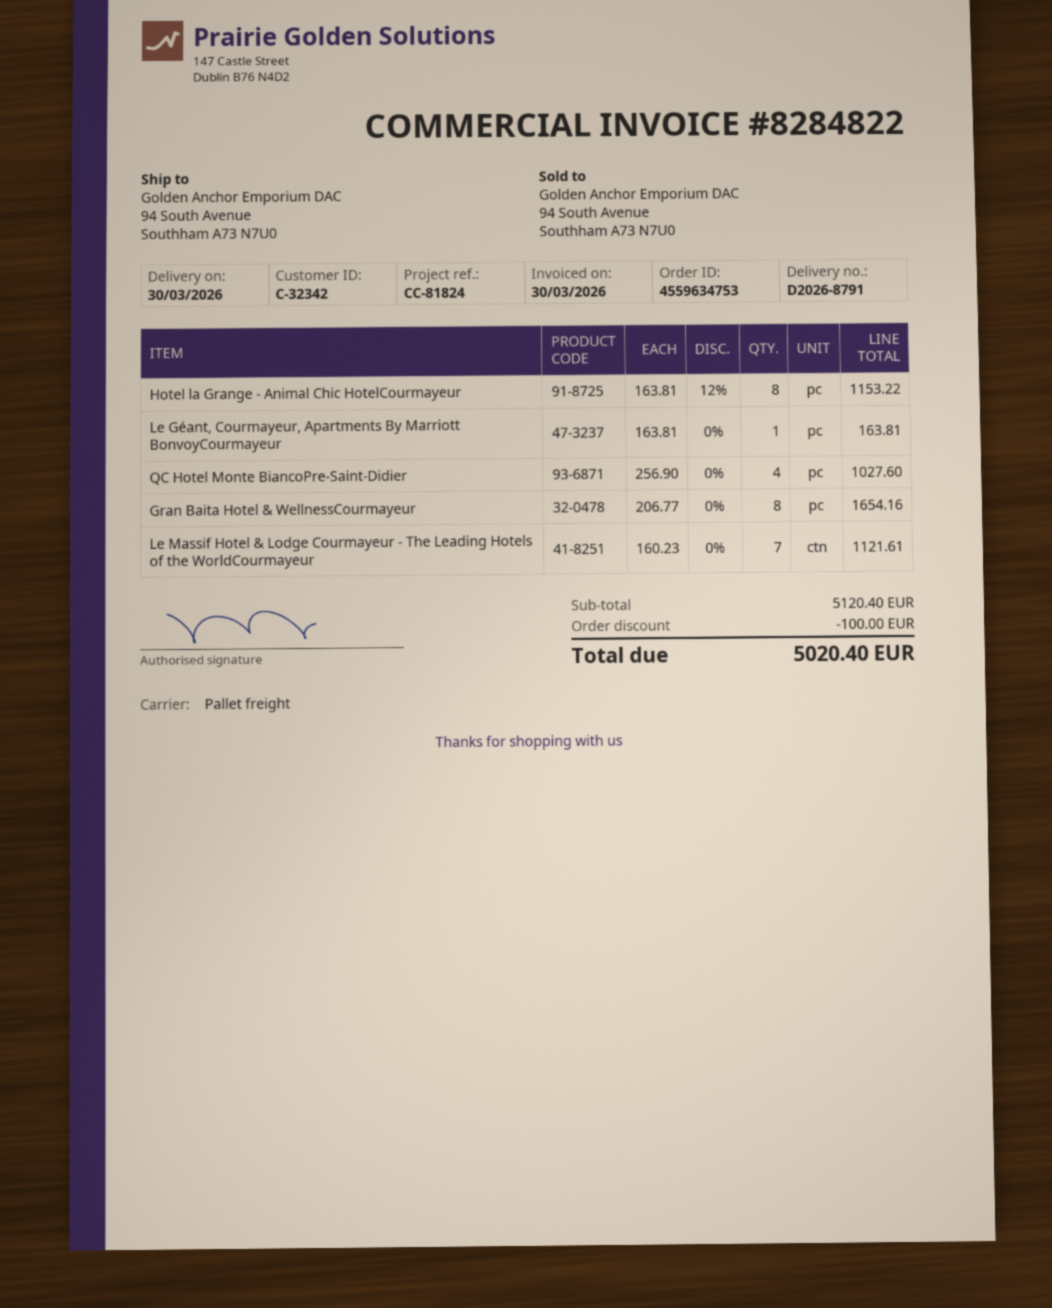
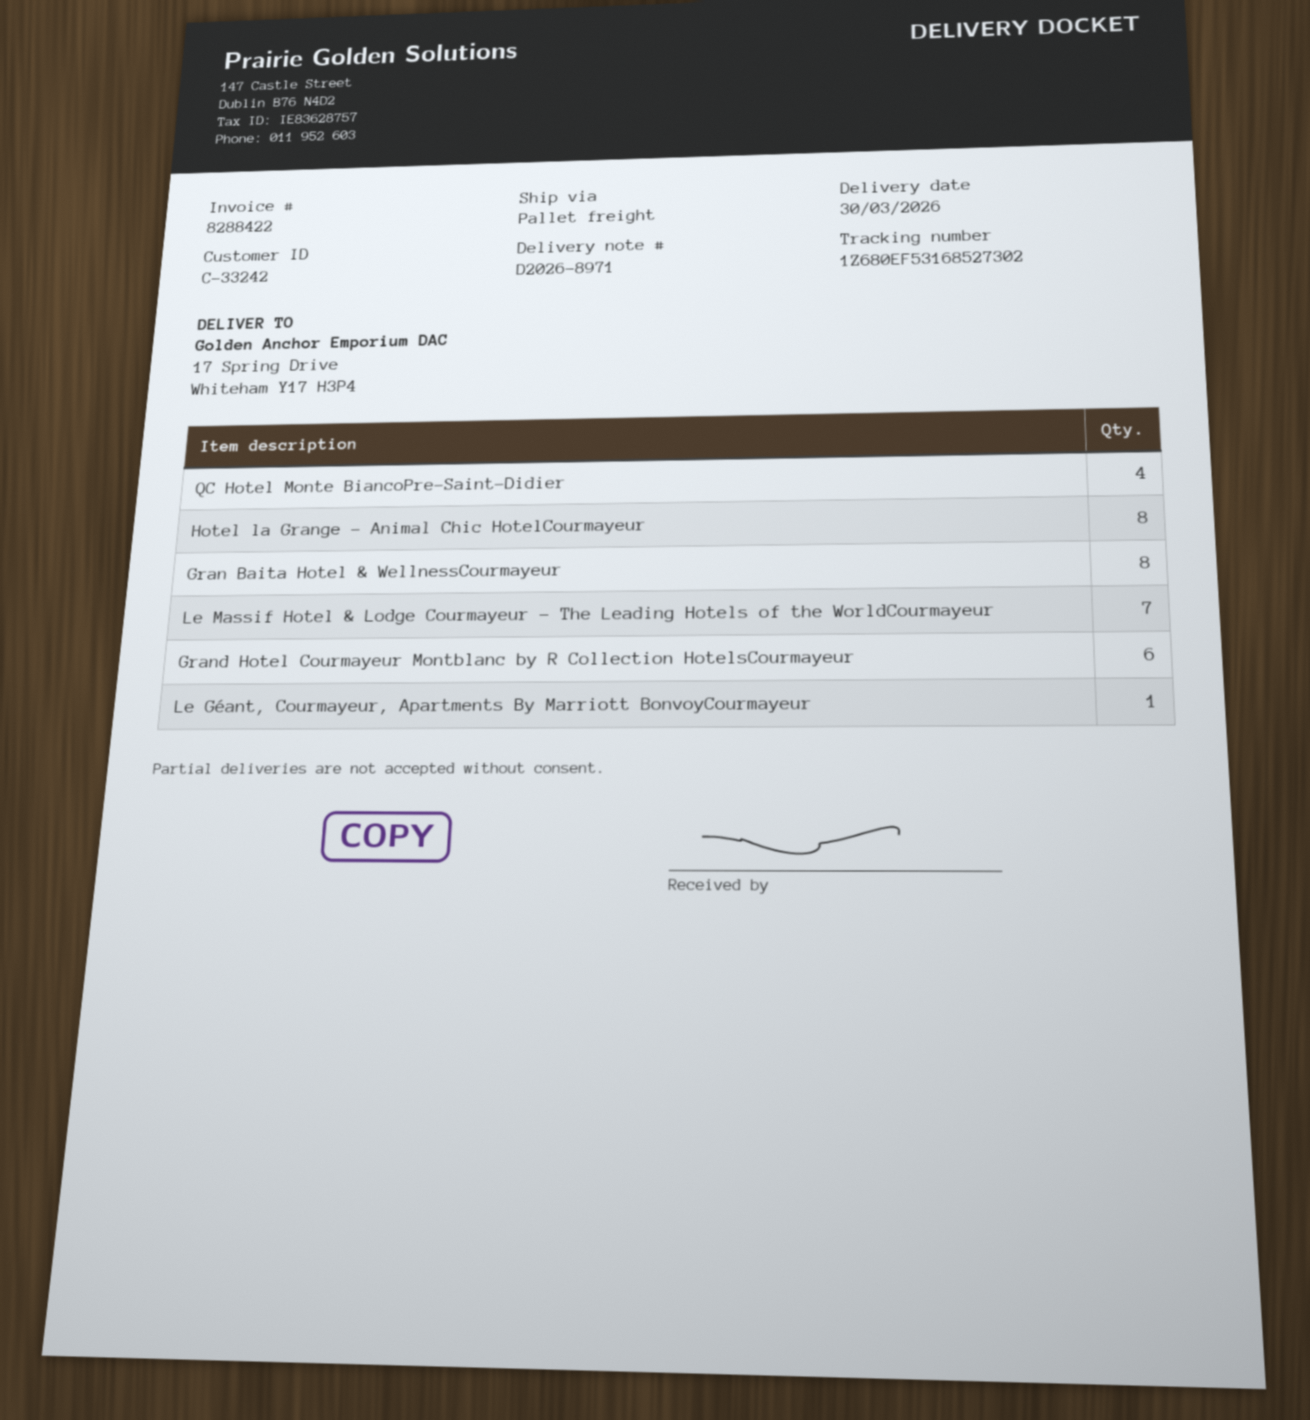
delivery note number: D2026-8791 -> D2026-8971
invoice number: 8284822 -> 8288422
customer number: C-32342 -> C-33242
ship to: 94 South Avenue, Southham A73 N7U0 -> 17 Spring Drive, Whiteham Y17 H3P4
Grand Hotel Courmayeur Montblanc by R Collection HotelsCourmayeur: none -> 6

